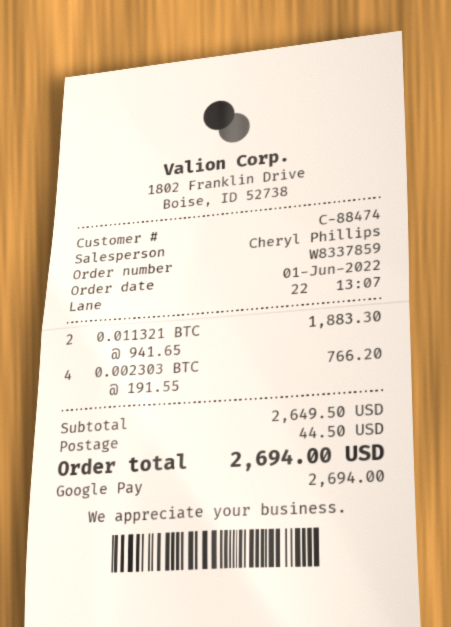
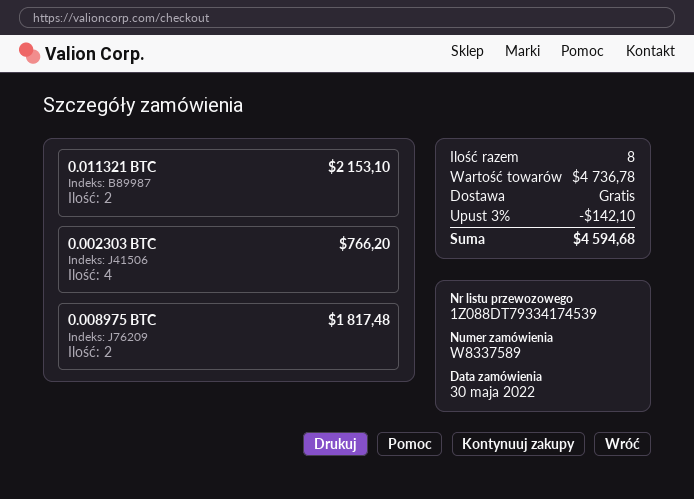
order number: W8337859 -> W8337589
order date: 2022-06-01 -> 2022-05-30
0.011321 BTC: 2 for 1883.30 -> 2 for 2153.10
0.008975 BTC: none -> 2 for 1817.48
subtotal: 2649.50 -> 4736.78
discount: none -> 3% = 142.10
shipping: 44.50 -> 0.00
total: 2694.00 -> 4594.68

